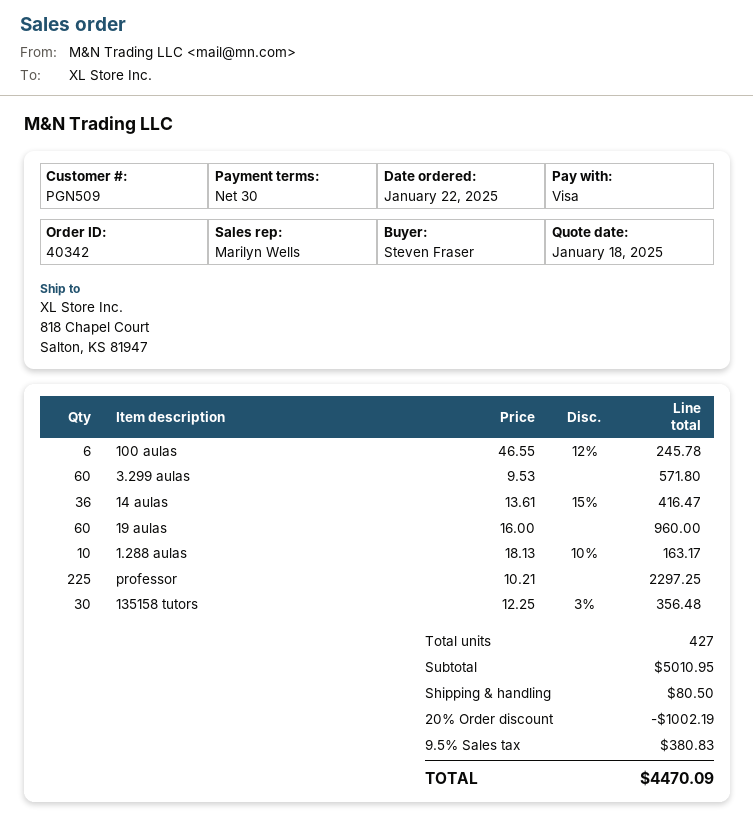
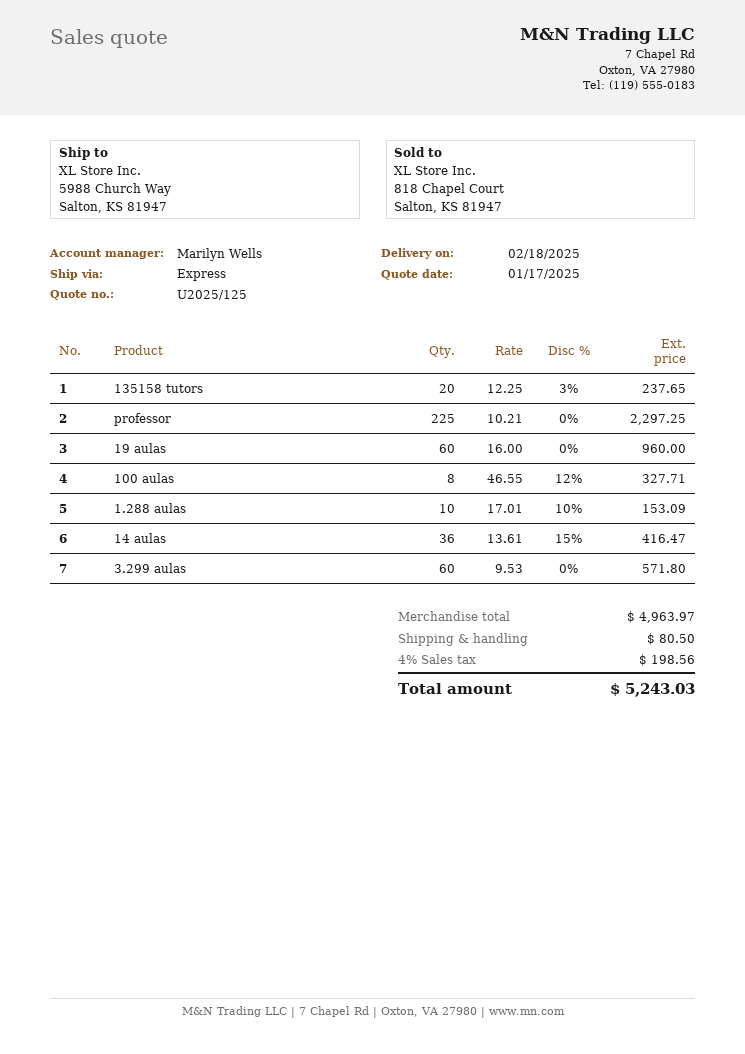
quote date: 2025-01-18 -> 2025-01-17
ship to: 818 Chapel Court, Salton, KS 81947 -> 5988 Church Way, Salton, KS 81947
100 aulas: 6 x 46.55 - 12% = 245.78 -> 8 x 46.55 - 12% = 327.71
1.288 aulas: 10 x 18.13 - 10% = 163.17 -> 10 x 17.01 - 10% = 153.09
135158 tutors: 30 x 12.25 - 3% = 356.48 -> 20 x 12.25 - 3% = 237.65
subtotal: 5010.95 -> 4963.97
discount: 20% = 1002.19 -> none
tax: 9.5% = 380.83 -> 4% = 198.56
total: 4470.09 -> 5243.03

